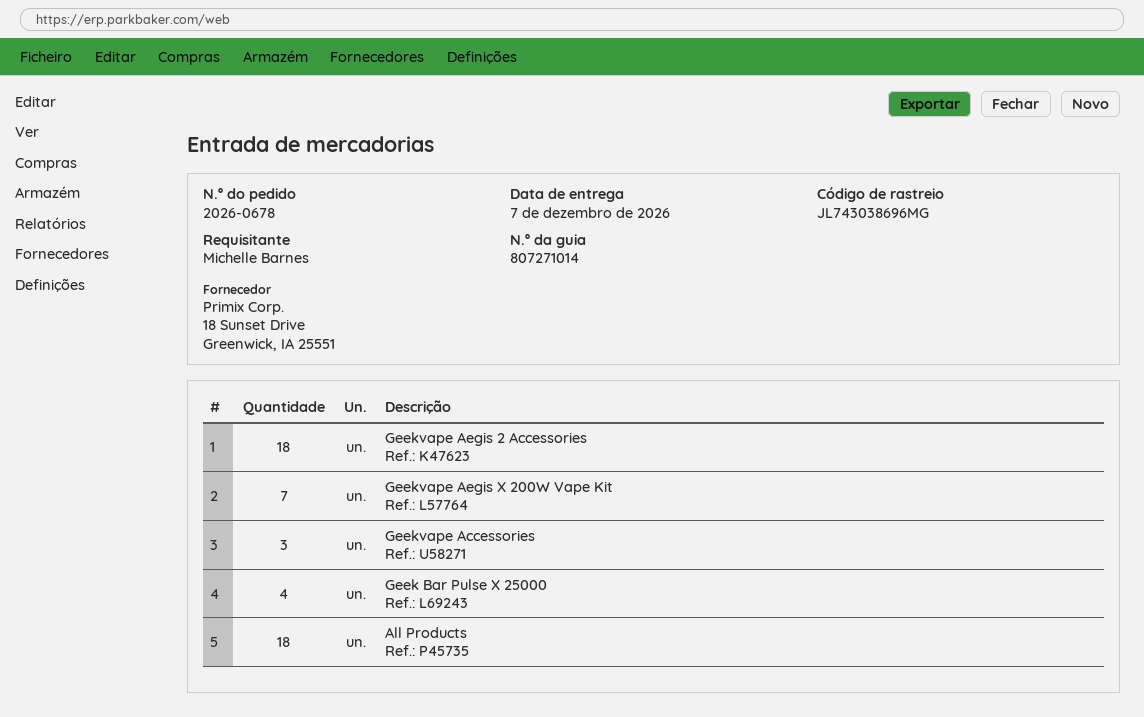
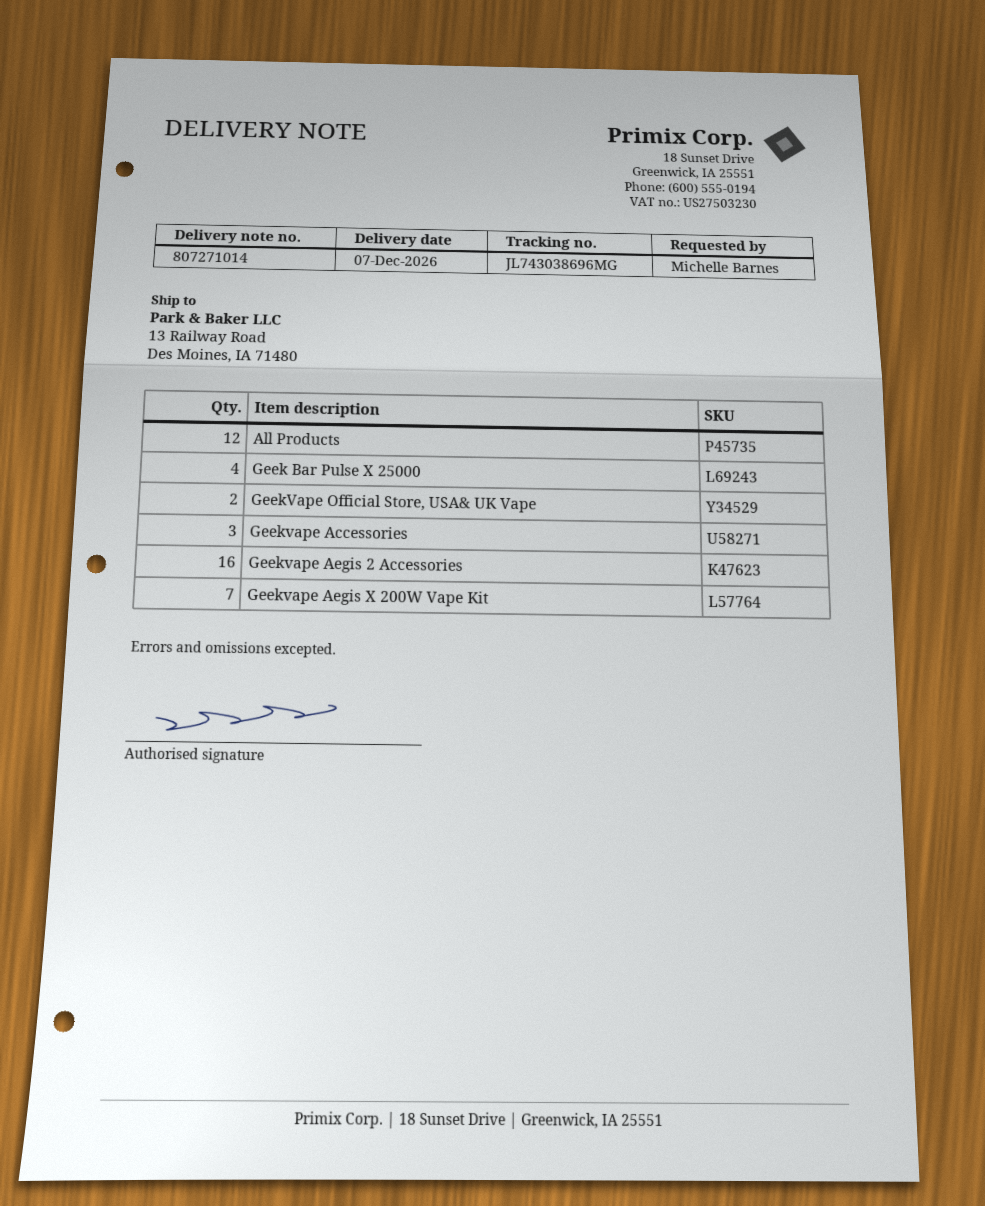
Geekvape Aegis 2 Accessories: 18 -> 16
All Products: 18 -> 12
GeekVape Official Store, USA& UK Vape: none -> 2

